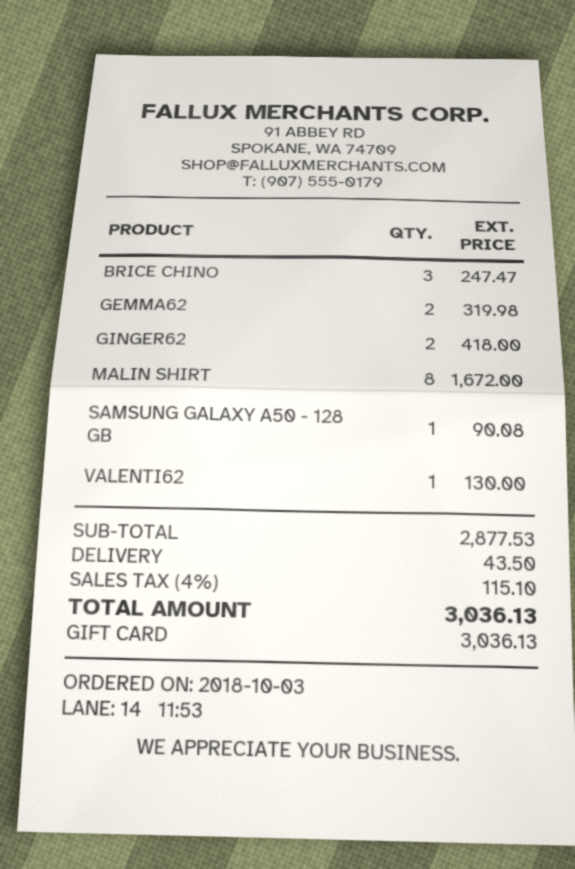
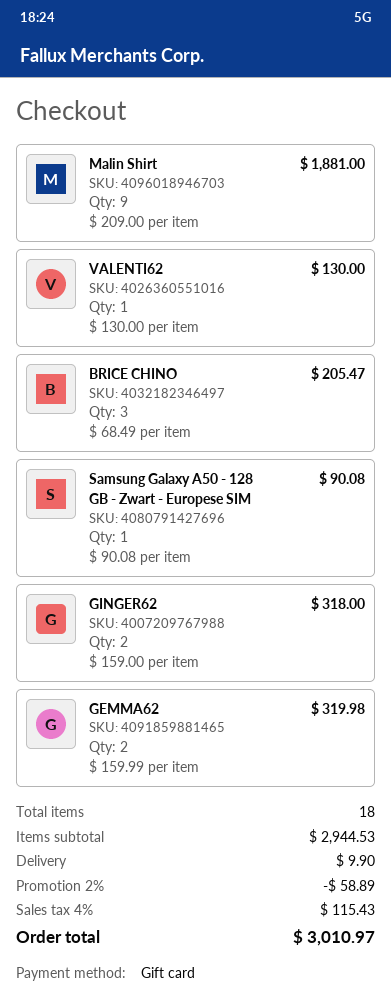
BRICE CHINO: 3 for 247.47 -> 3 for 205.47
GINGER62: 2 for 418.00 -> 2 for 318.00
MALIN SHIRT: 8 for 1672.00 -> 9 for 1881.00
subtotal: 2877.53 -> 2944.53
discount: none -> 2% = 58.89
shipping: 43.50 -> 9.90
tax: 4% = 115.10 -> 4% = 115.43
total: 3036.13 -> 3010.97

